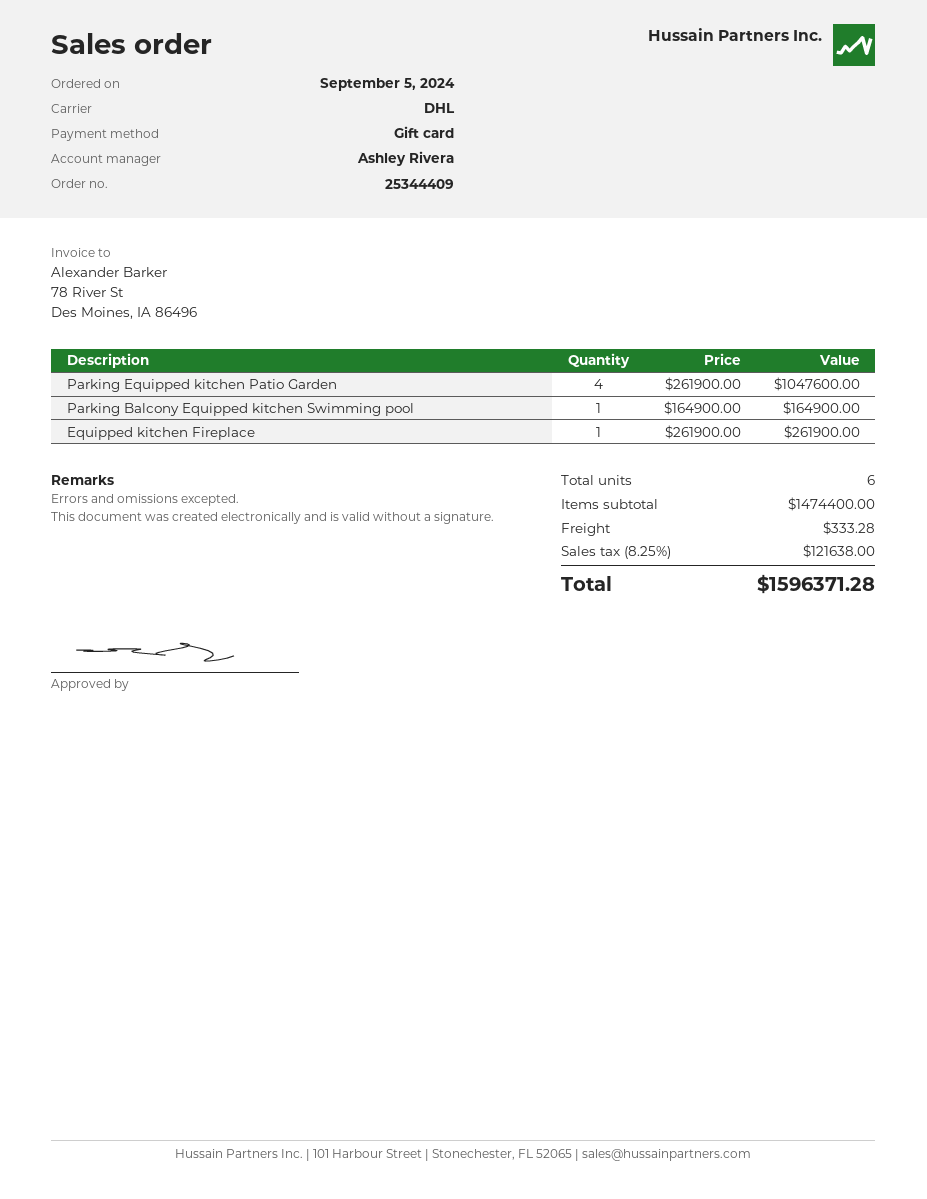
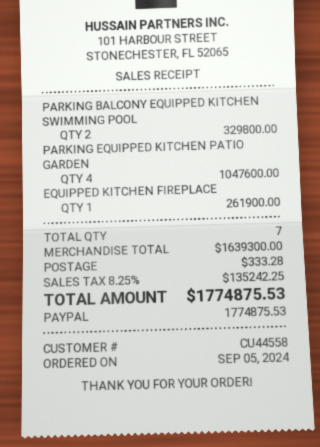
payment method: gift card -> PayPal
Parking Balcony Equipped kitchen Swimming pool: 1 for 164900.00 -> 2 for 329800.00
total quantity: 6 -> 7
subtotal: 1474400.00 -> 1639300.00
tax: 8.25% = 121638.00 -> 8.25% = 135242.25
total: 1596371.28 -> 1774875.53

